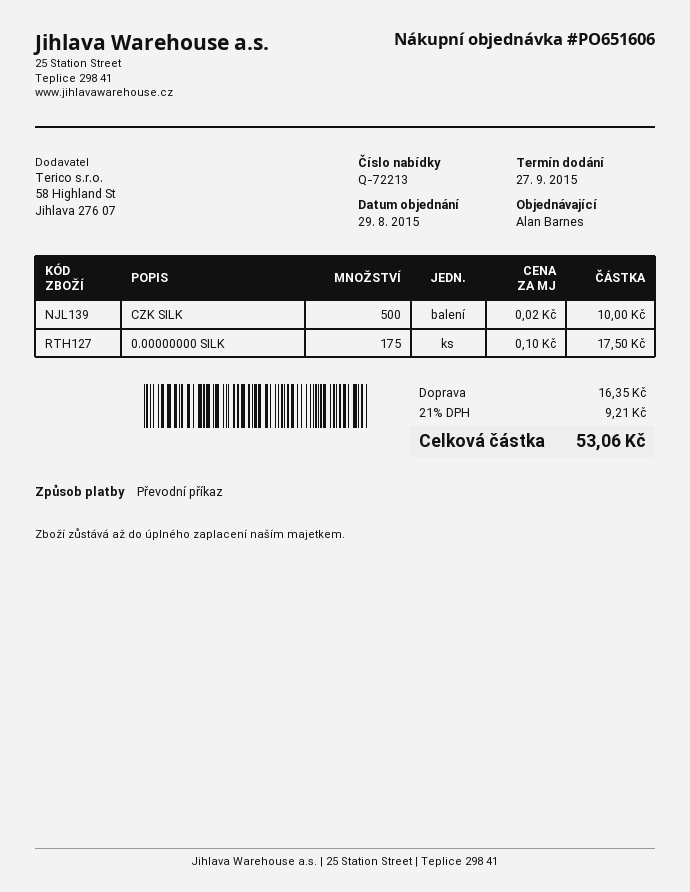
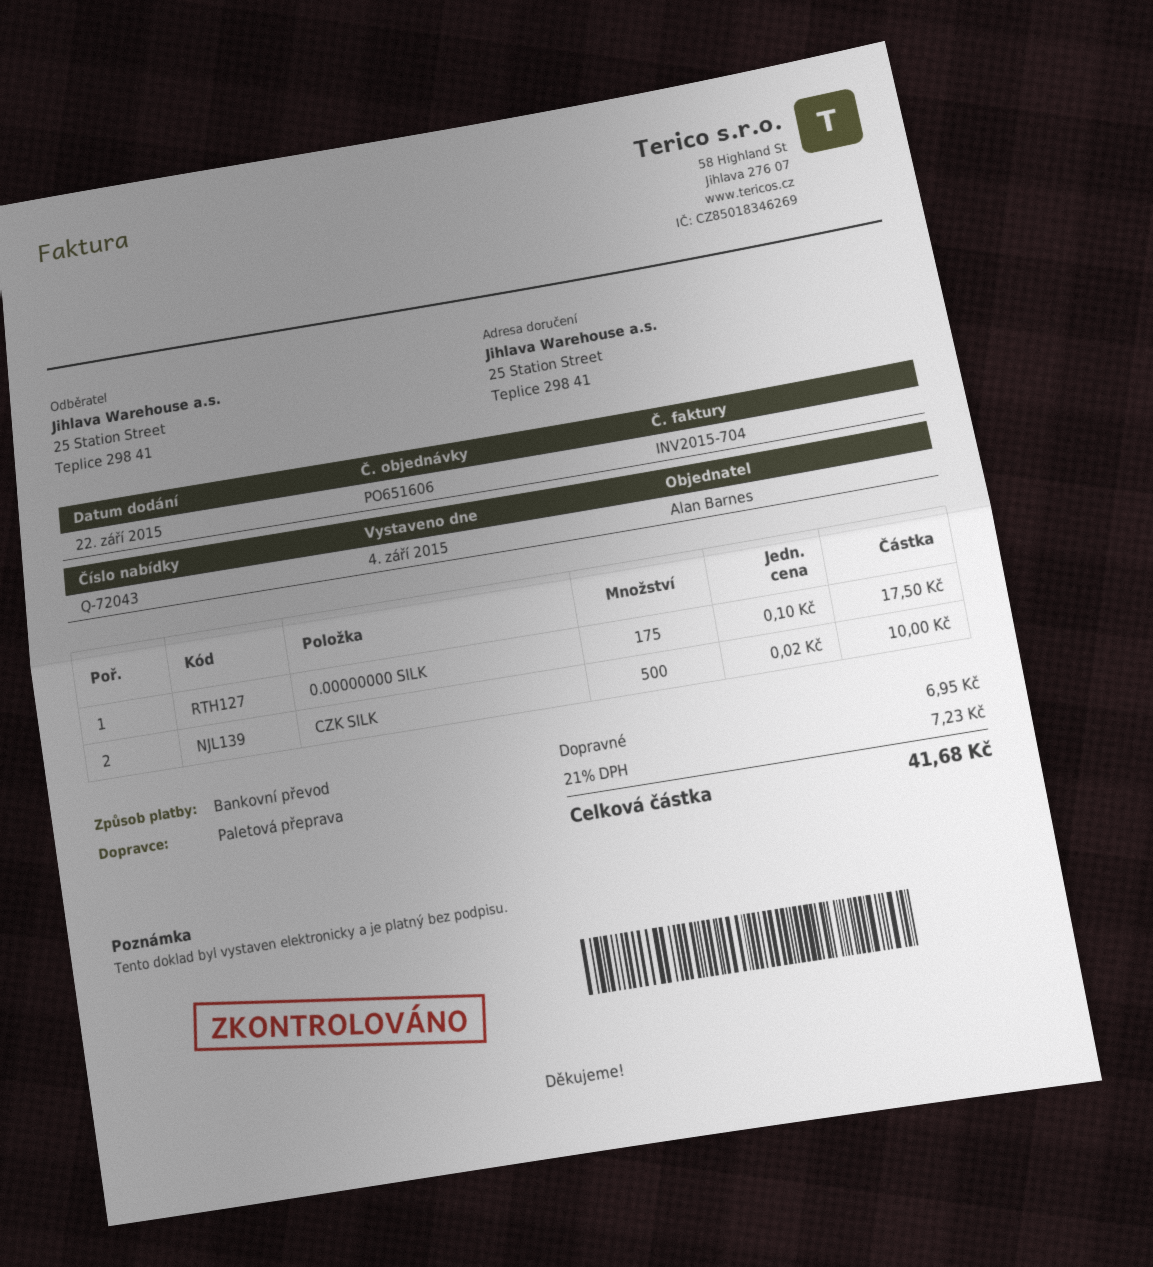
quote number: Q-72213 -> Q-72043
delivery date: 2015-09-27 -> 2015-09-22
shipping: 16.35 -> 6.95
tax: 21% = 9.21 -> 21% = 7.23
total: 53.06 -> 41.68

